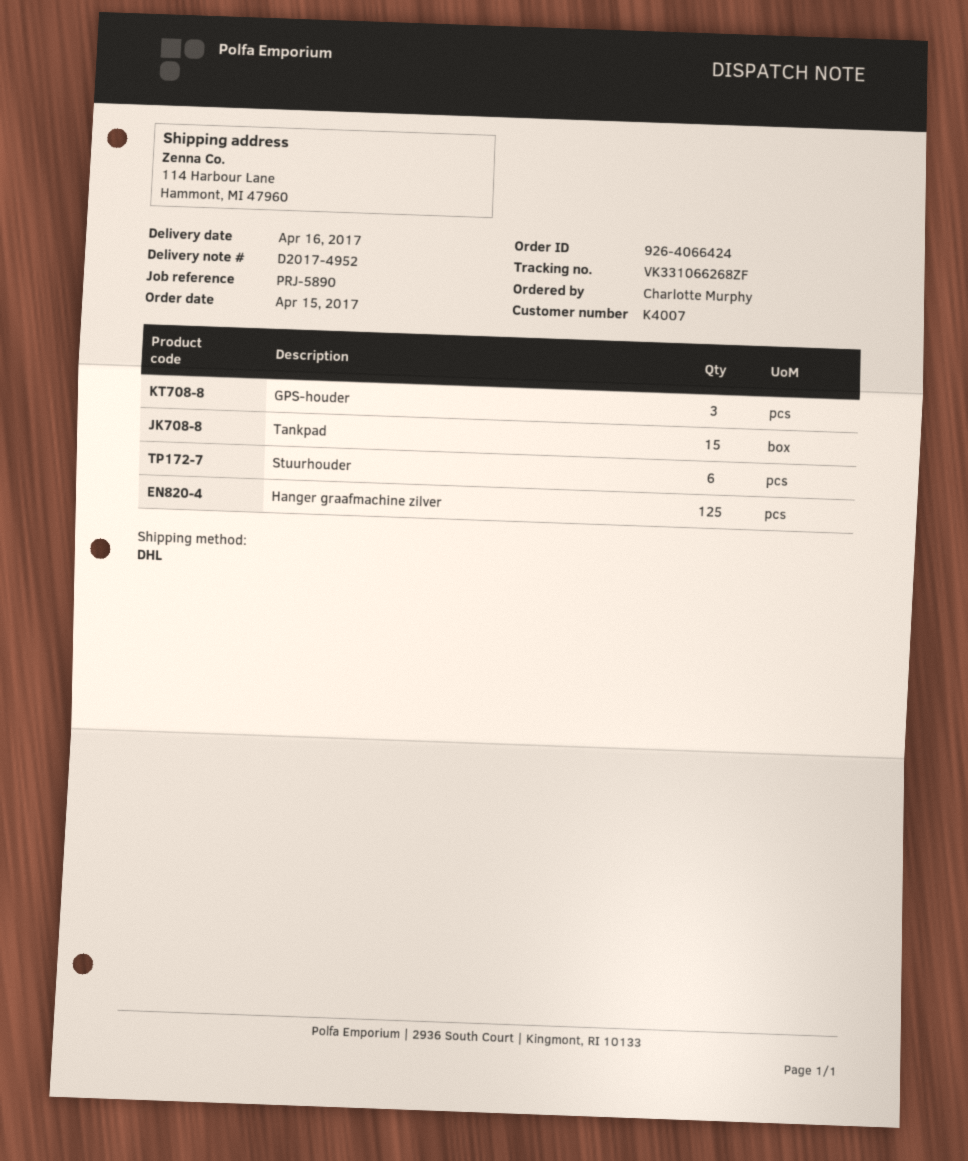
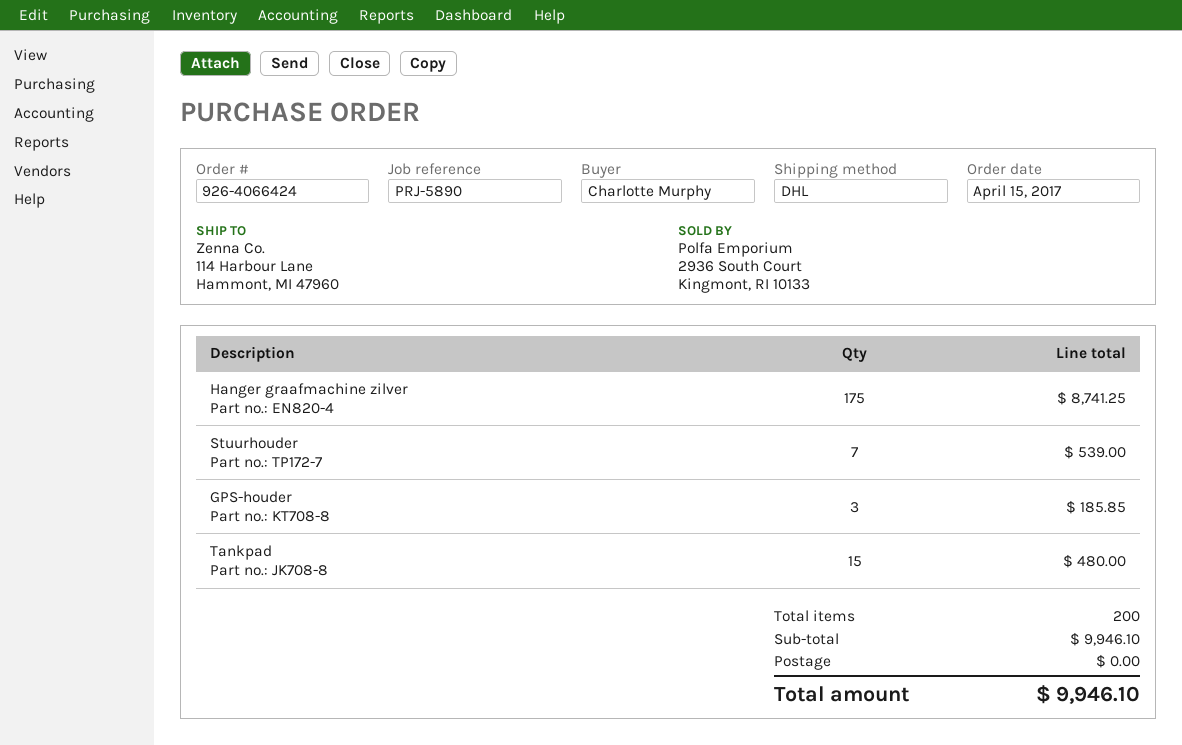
Stuurhouder: 6 -> 7
Hanger graafmachine zilver: 125 -> 175

